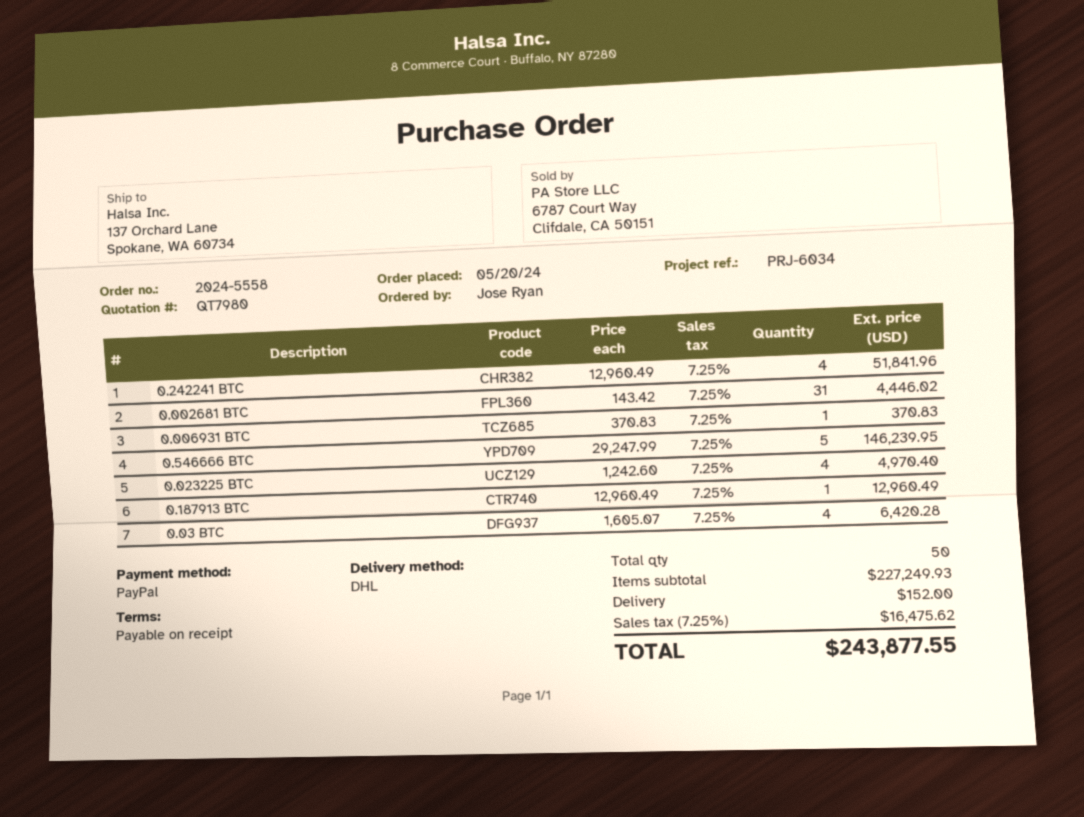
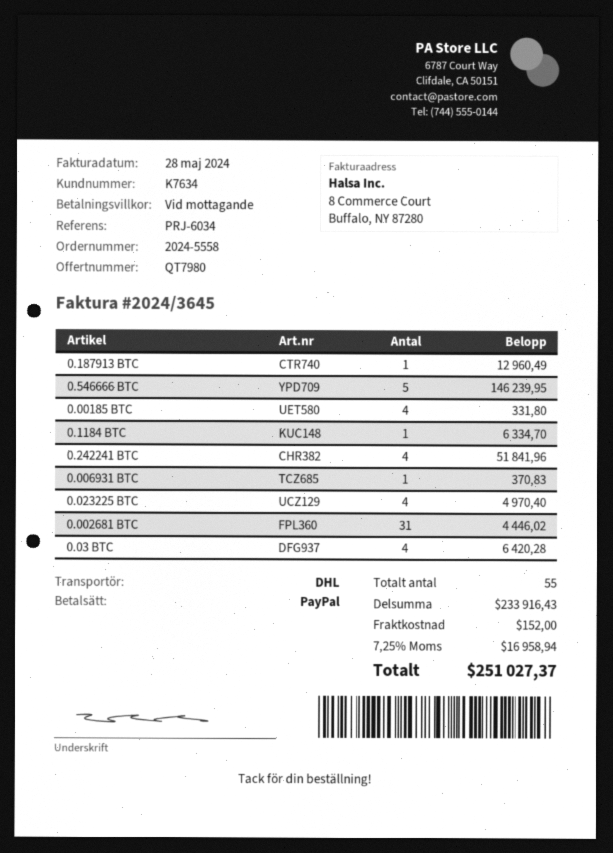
0.00185 BTC: none -> 4 for 331.80
0.1184 BTC: none -> 1 for 6334.70
total quantity: 50 -> 55
subtotal: 227249.93 -> 233916.43
tax: 7.25% = 16475.62 -> 7.25% = 16958.94
total: 243877.55 -> 251027.37

